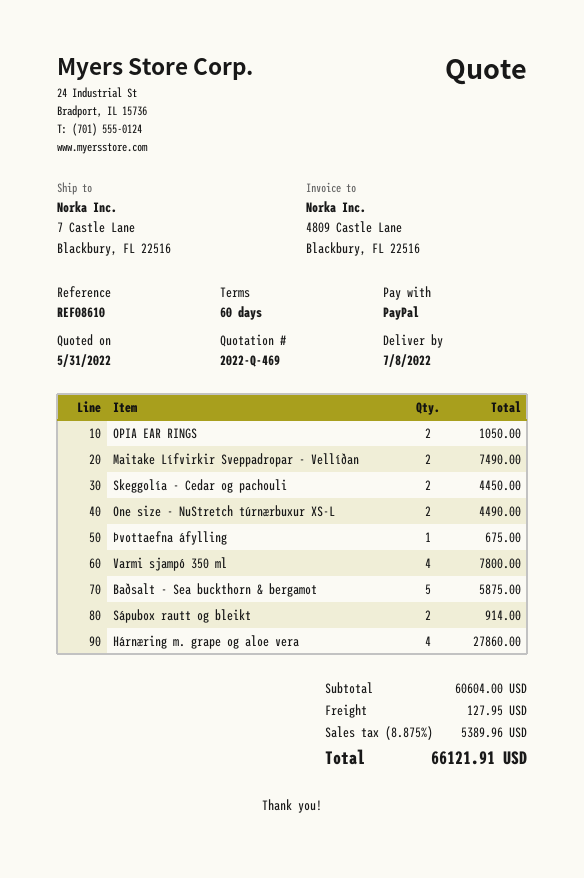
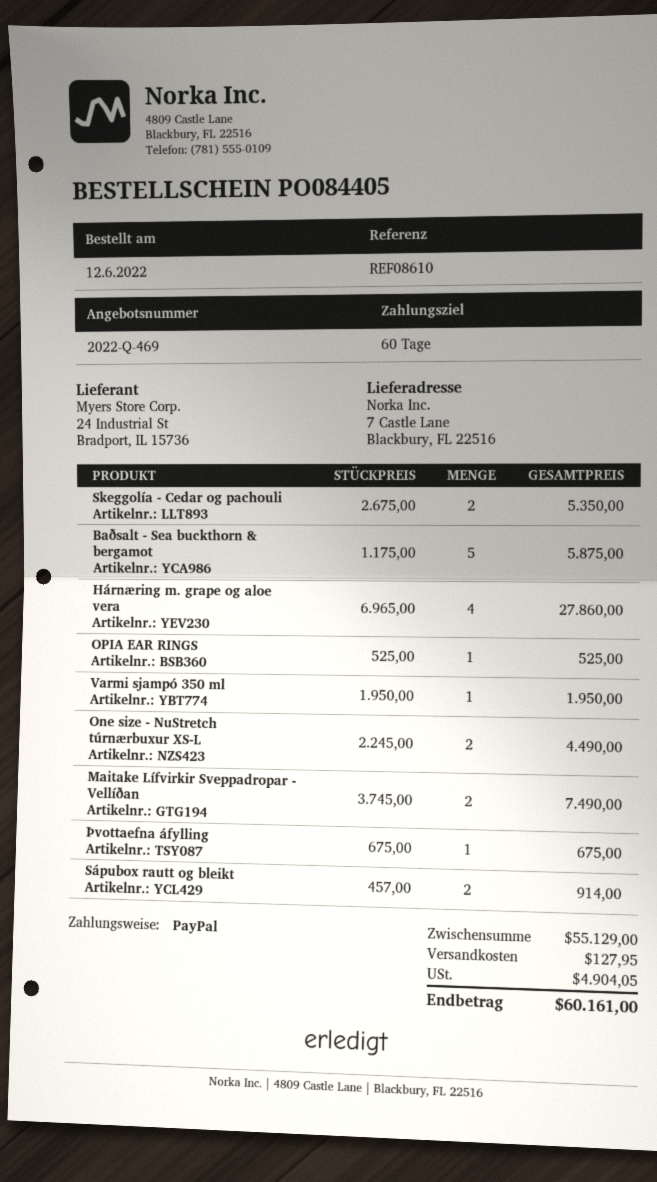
OPIA EAR RINGS: 2 for 1050.00 -> 1 for 525.00
Skeggolía - Cedar og pachouli: 2 for 4450.00 -> 2 for 5350.00
Varmi sjampó 350 ml: 4 for 7800.00 -> 1 for 1950.00
subtotal: 60604.00 -> 55129.00
tax: 5389.96 -> 4904.05
total: 66121.91 -> 60161.00

